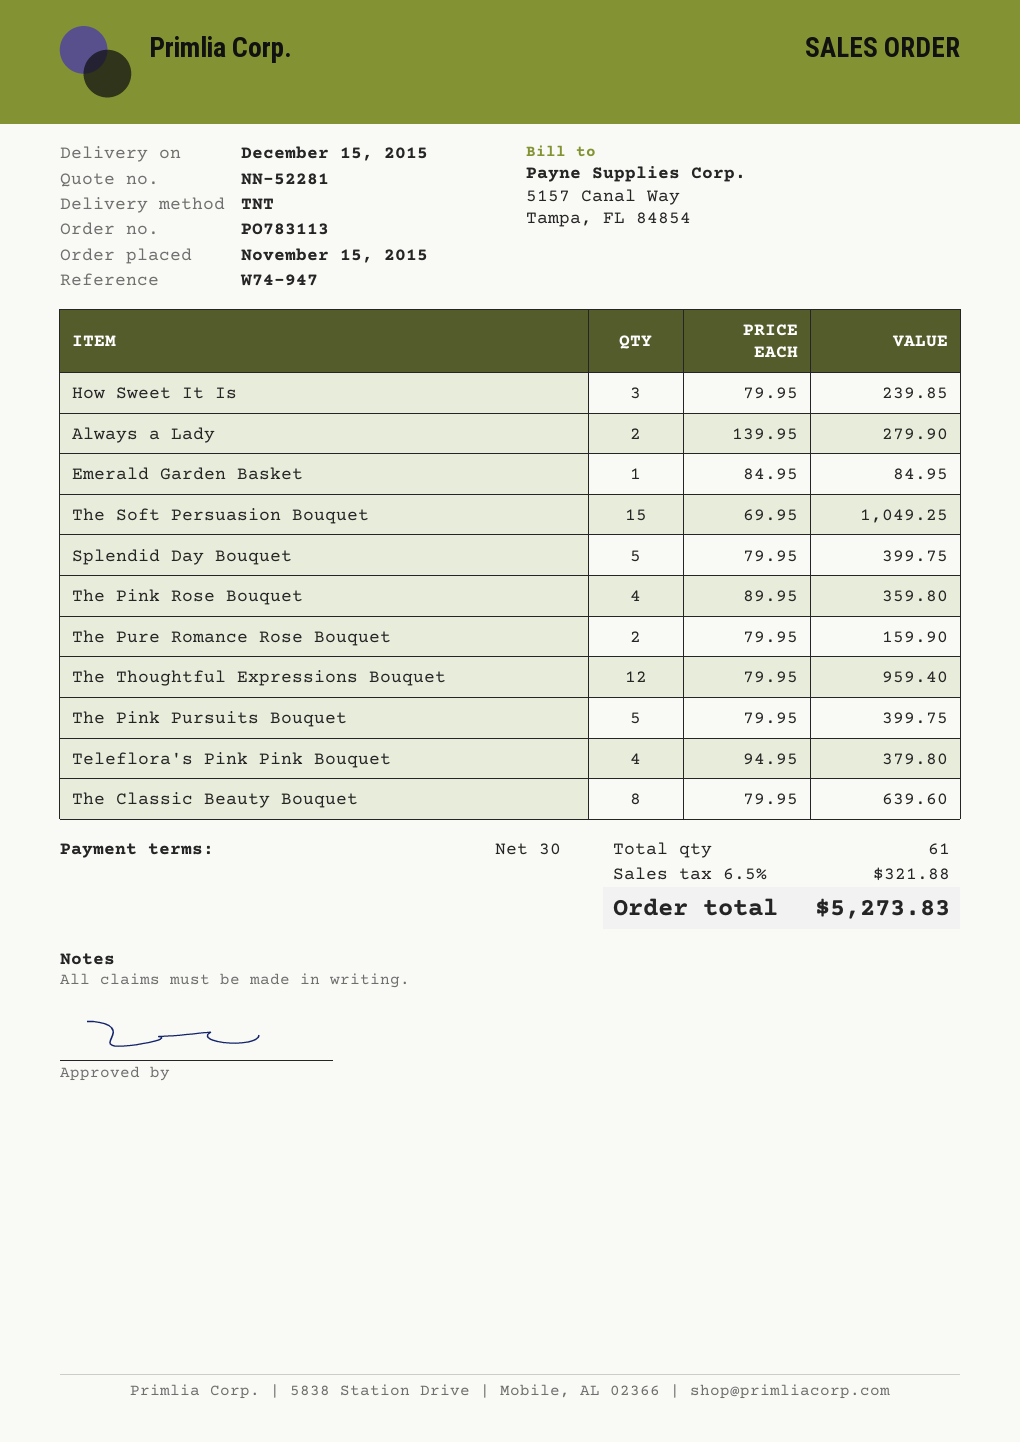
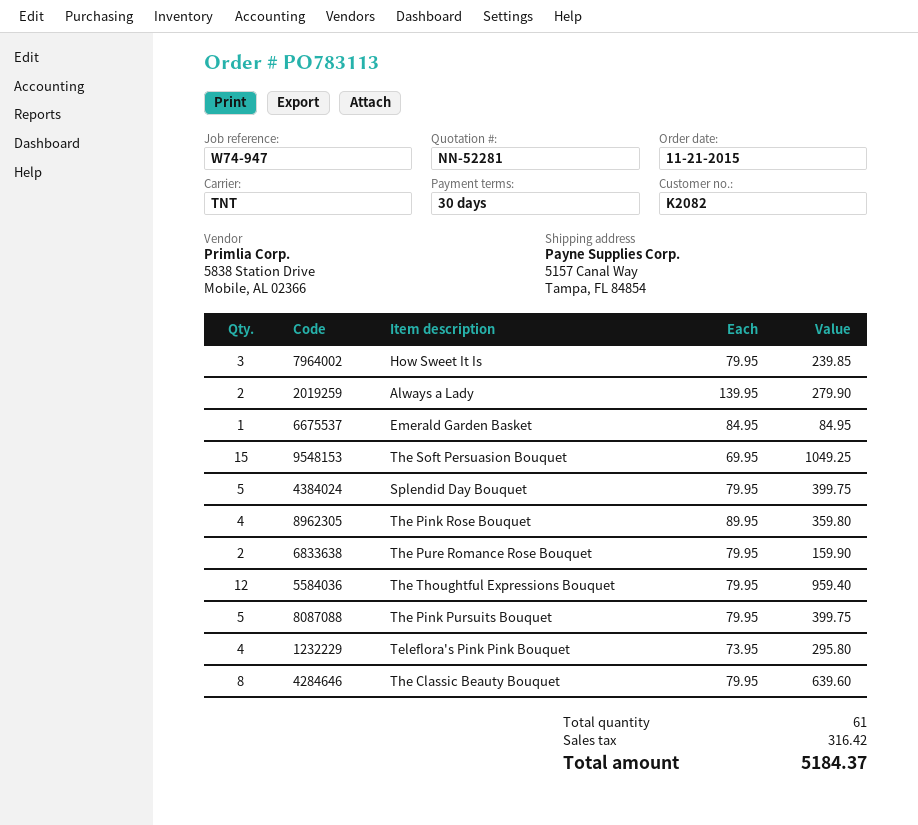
order date: 2015-11-15 -> 2015-11-21
Teleflora's Pink Pink Bouquet: 4 x 94.95 = 379.80 -> 4 x 73.95 = 295.80
tax: 321.88 -> 316.42
total: 5273.83 -> 5184.37

